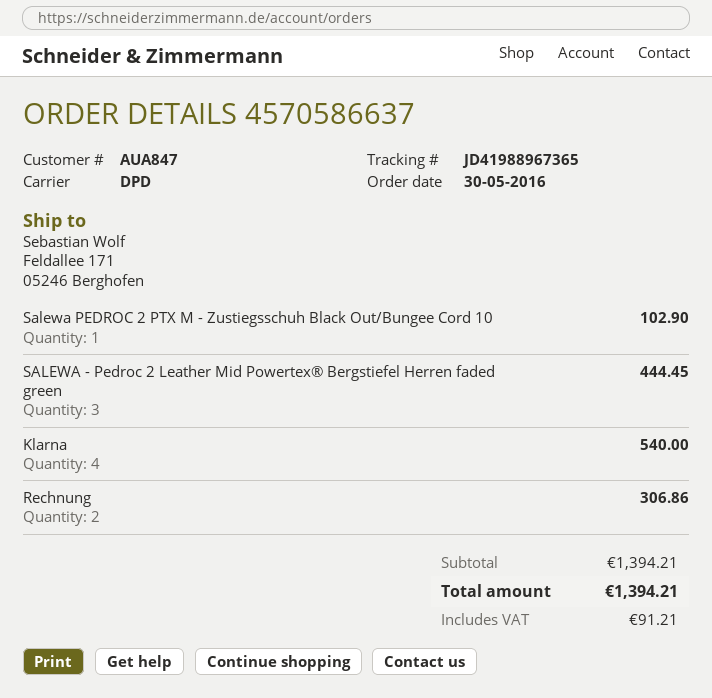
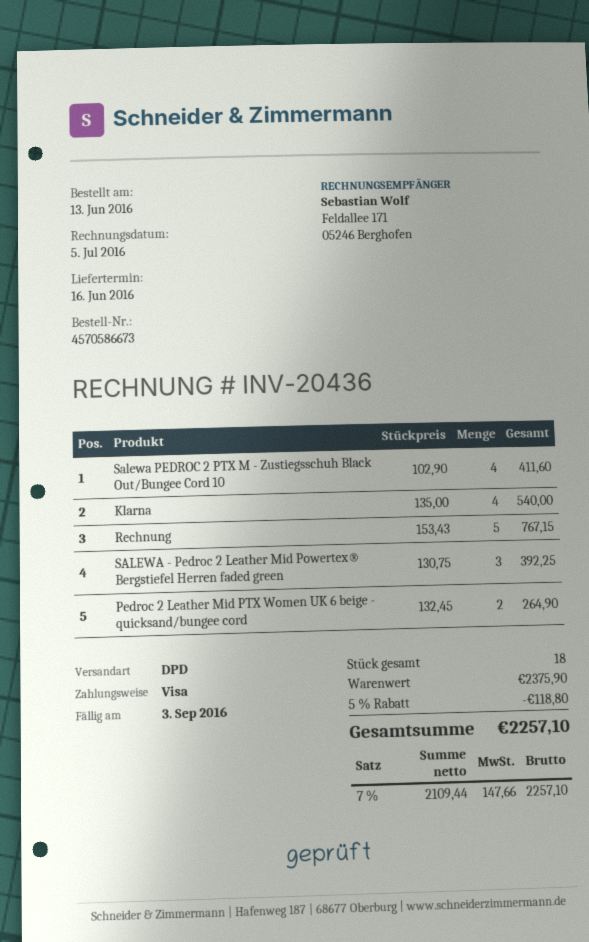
order number: 4570586637 -> 4570586673
order date: 2016-05-30 -> 2016-06-13
Salewa PEDROC 2 PTX M - Zustiegsschuh Black Out/Bungee Cord 10: 1 for 102.90 -> 4 for 411.60
SALEWA - Pedroc 2 Leather Mid Powertex® Bergstiefel Herren faded green: 3 for 444.45 -> 3 for 392.25
Rechnung: 2 for 306.86 -> 5 for 767.15
Pedroc 2 Leather Mid PTX Women UK 6 beige - quicksand/bungee cord: none -> 2 for 264.90
subtotal: 1394.21 -> 2375.90
discount: none -> 5% = 118.80
tax: 91.21 -> 147.66
total: 1394.21 -> 2257.10

